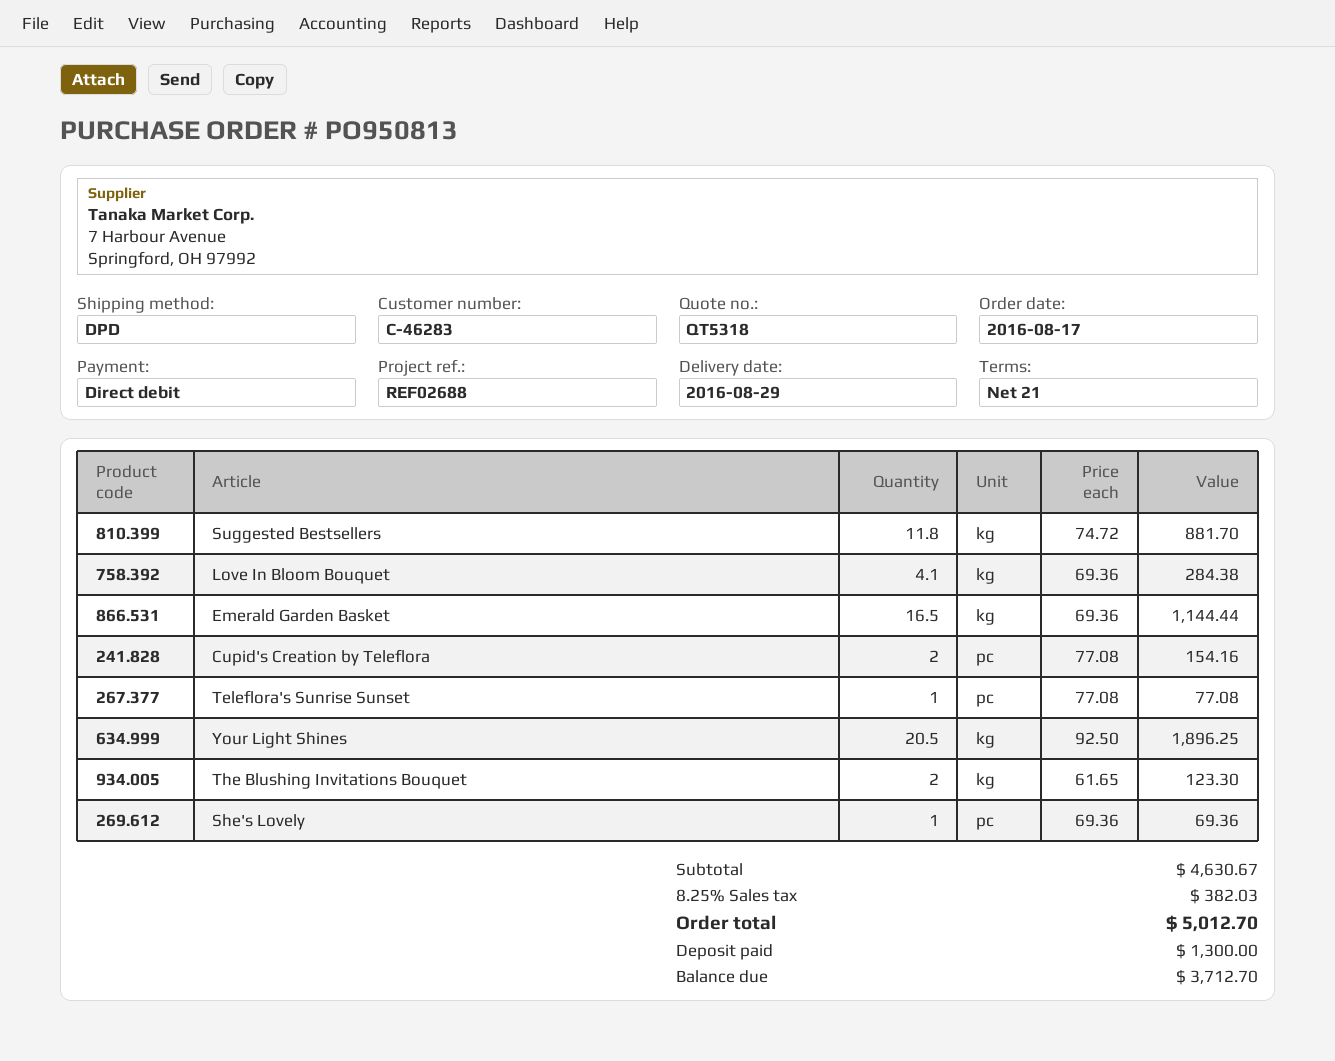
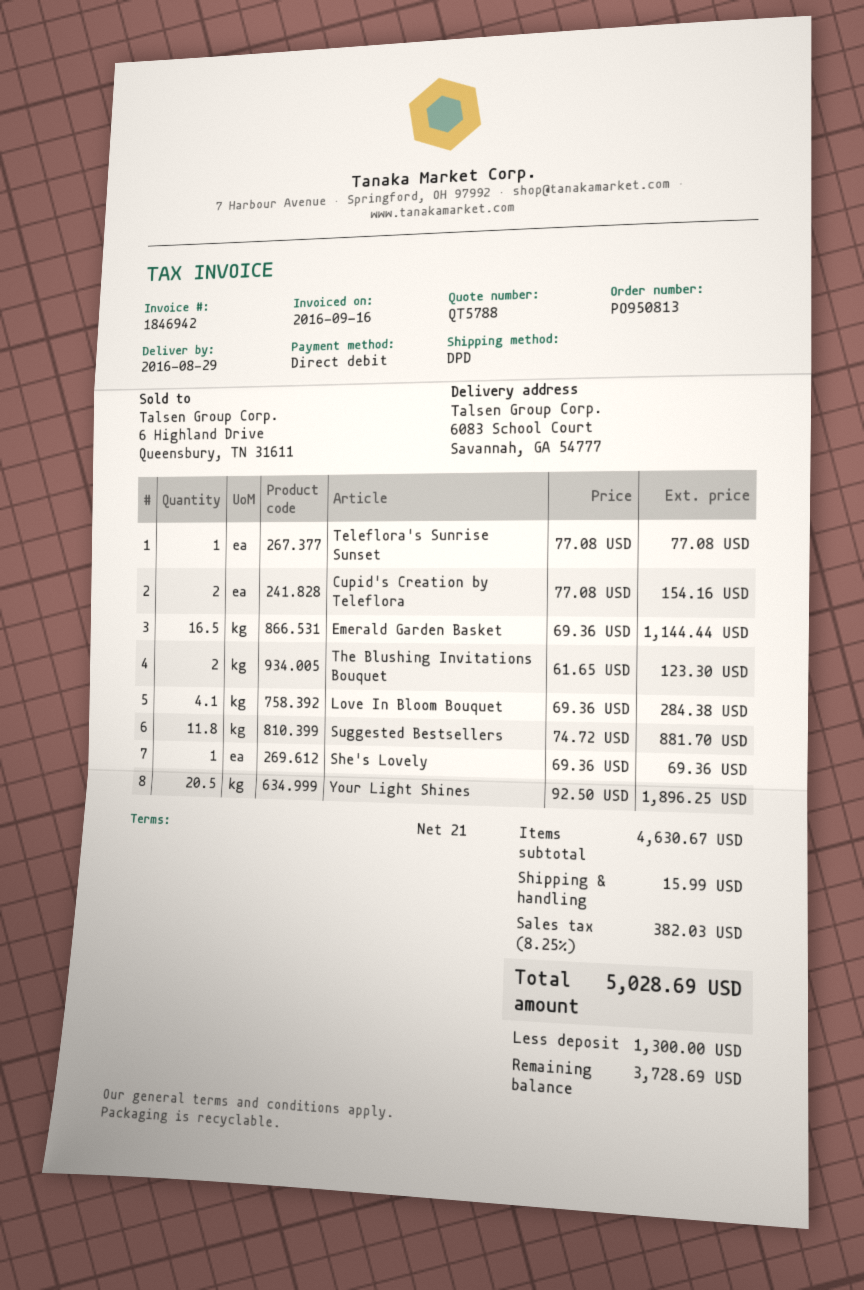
quote number: QT5318 -> QT5788
shipping: none -> 15.99
total: 5012.70 -> 5028.69
balance: 3712.70 -> 3728.69

